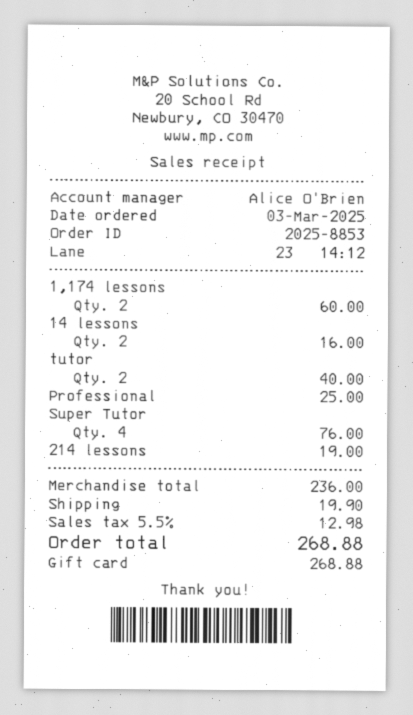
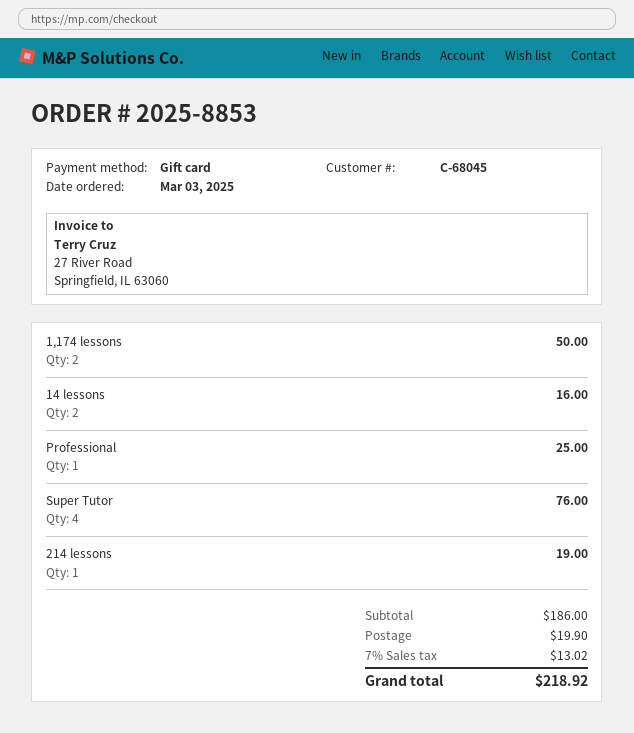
1,174 lessons: 2 for 60.00 -> 2 for 50.00
tutor: 2 for 40.00 -> none
subtotal: 236.00 -> 186.00
tax: 5.5% = 12.98 -> 7% = 13.02
total: 268.88 -> 218.92

